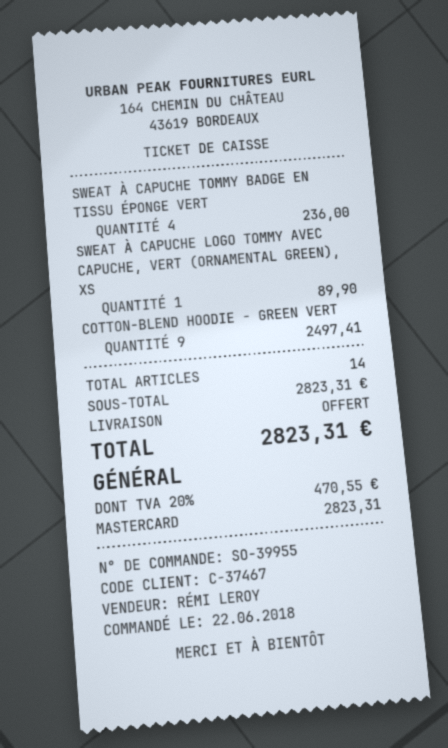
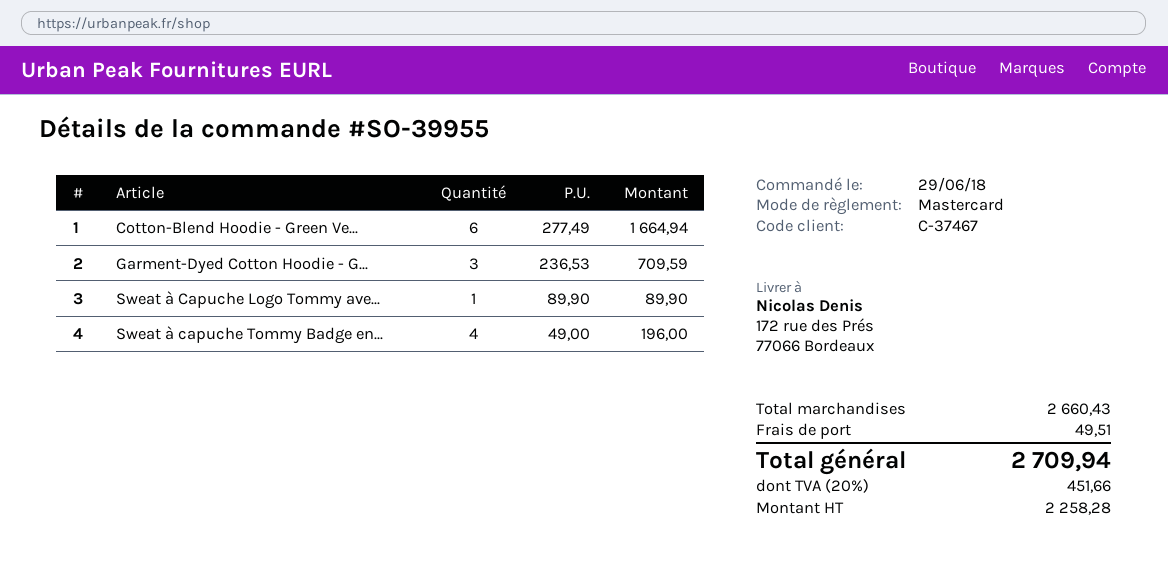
order date: 2018-06-22 -> 2018-06-29
SWEAT À CAPUCHE TOMMY BADGE EN TISSU ÉPONGE VERT: 4 for 236.00 -> 4 for 196.00
COTTON-BLEND HOODIE - GREEN VERT: 9 for 2497.41 -> 6 for 1664.94
Garment-Dyed Cotton Hoodie - G...: none -> 3 for 709.59
subtotal: 2823.31 -> 2660.43
shipping: 0.00 -> 49.51
tax: 20% = 470.55 -> 20% = 451.66
total: 2823.31 -> 2709.94

